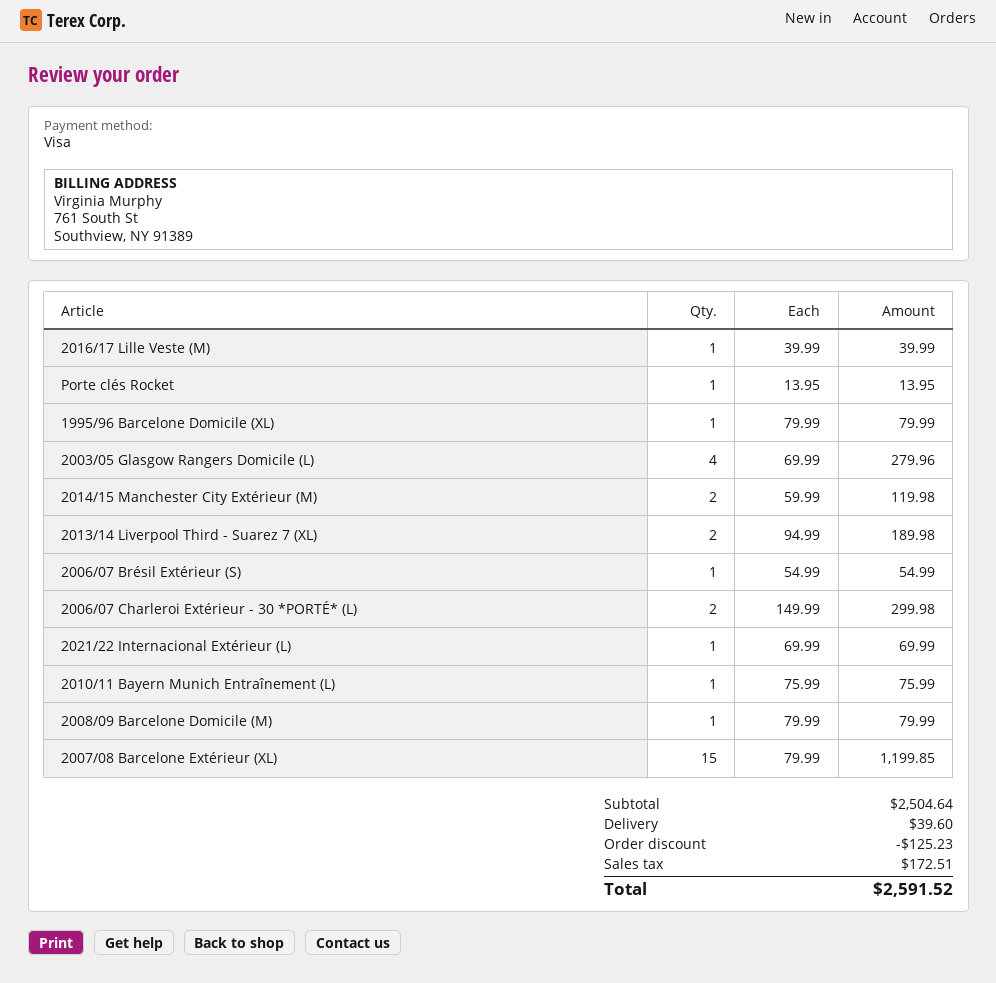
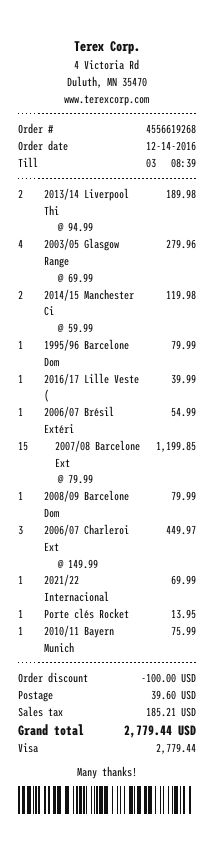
2006/07 Charleroi Extérieur - 30 *PORTÉ* (L): 2 x 149.99 = 299.98 -> 3 x 149.99 = 449.97
discount: 125.23 -> 100.00
tax: 172.51 -> 185.21
total: 2591.52 -> 2779.44

